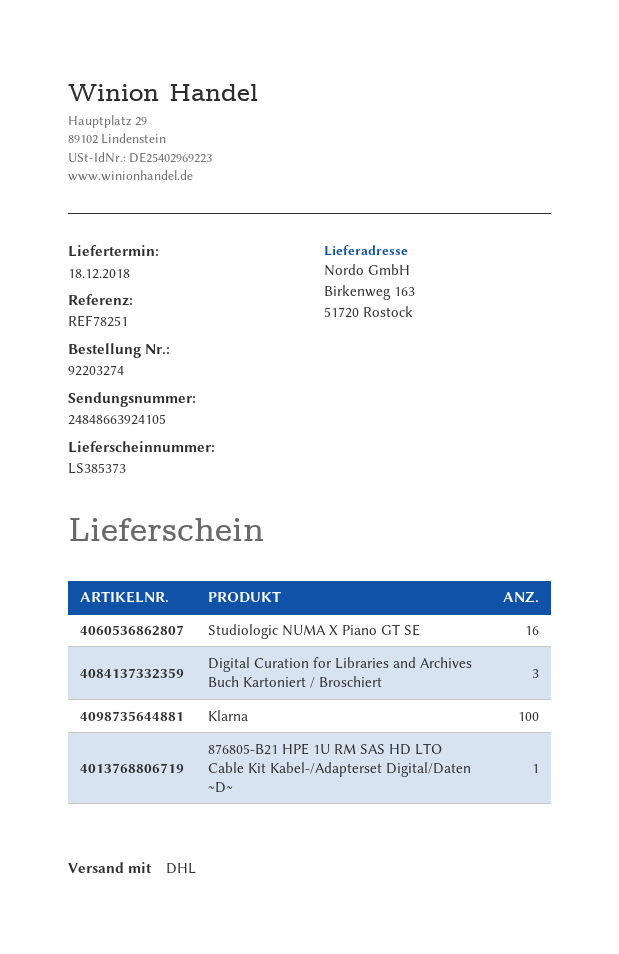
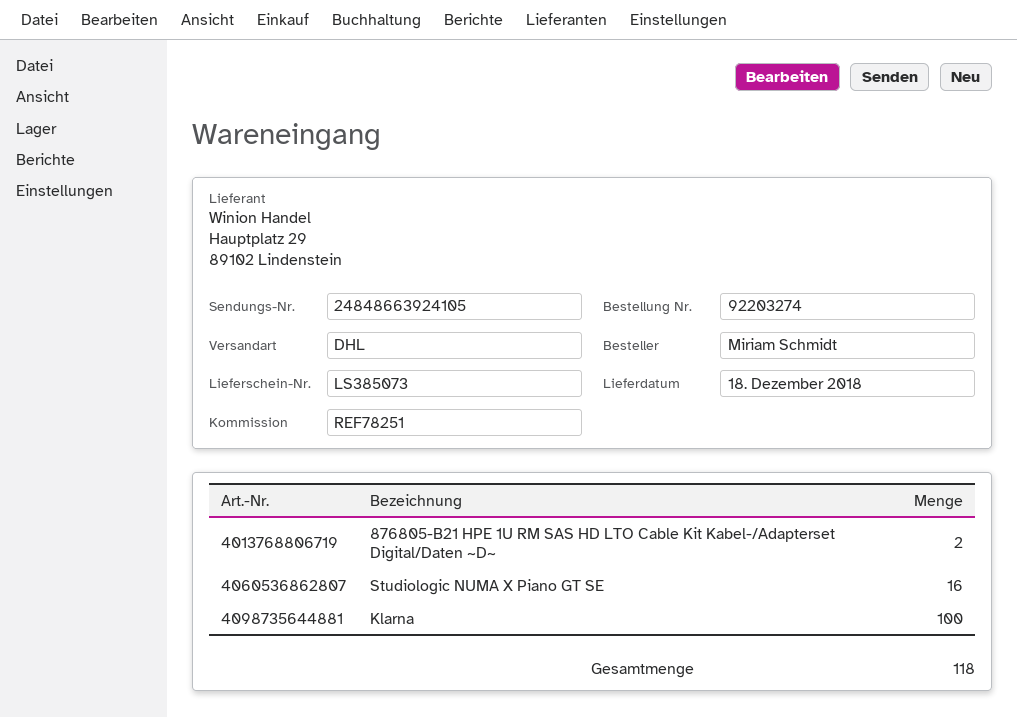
delivery note number: LS385373 -> LS385073
Digital Curation for Libraries and Archives Buch Kartoniert / Broschiert: 3 -> none
876805-B21 HPE 1U RM SAS HD LTO Cable Kit Kabel-/Adapterset Digital/Daten ~D~: 1 -> 2

